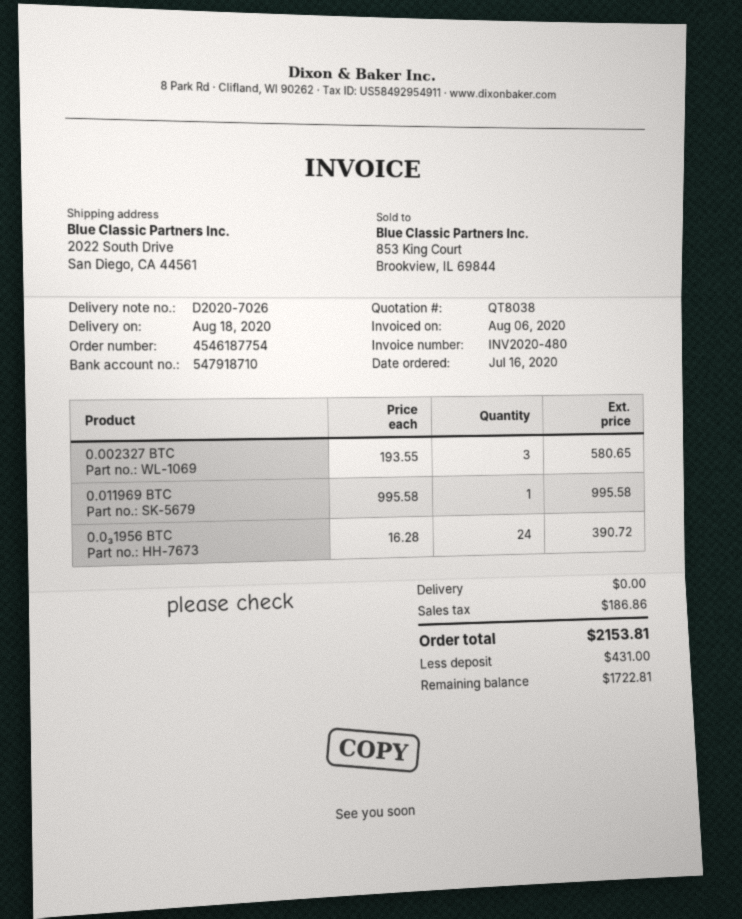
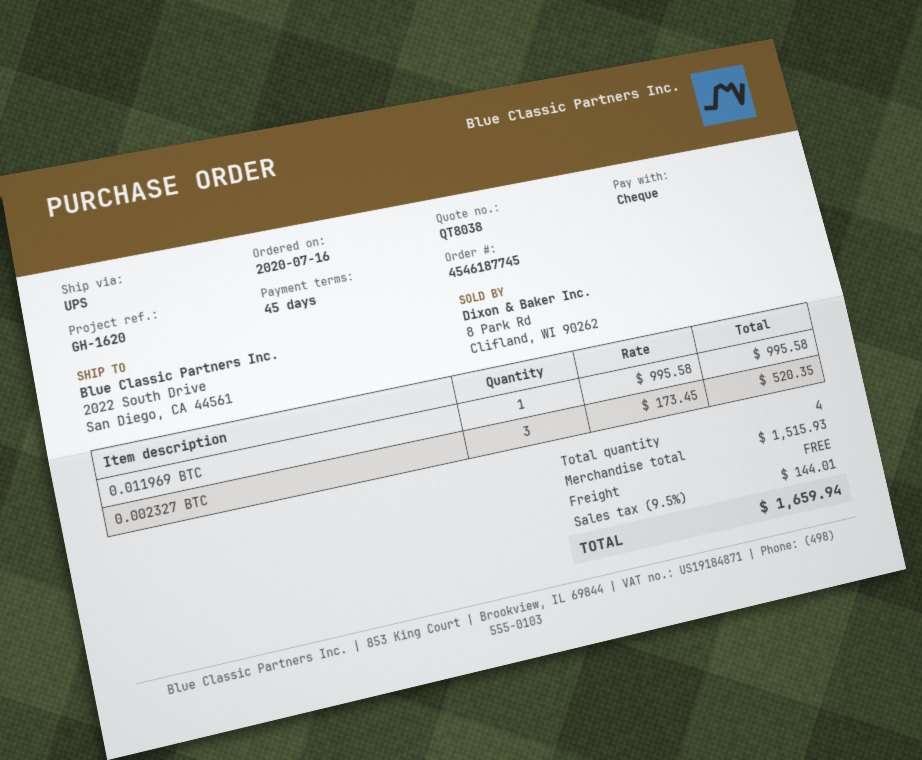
order number: 4546187754 -> 4546187745
0.002327 BTC: 3 x 193.55 = 580.65 -> 3 x 173.45 = 520.35
0.0₃1956 BTC: 24 x 16.28 = 390.72 -> none
tax: 186.86 -> 144.01
total: 2153.81 -> 1659.94

